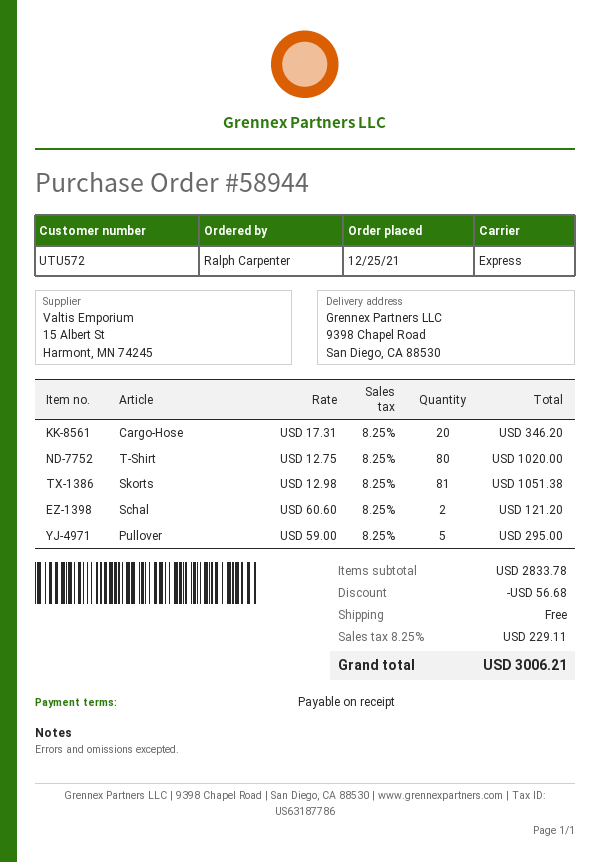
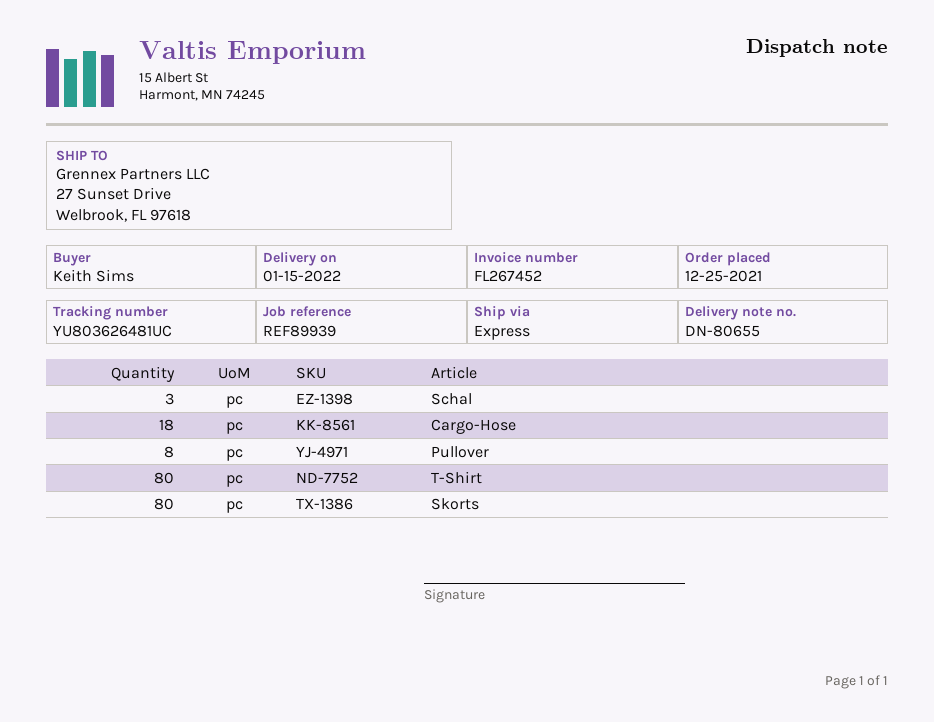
ordered by: Ralph Carpenter -> Keith Sims
ship to: 9398 Chapel Road, San Diego, CA 88530 -> 27 Sunset Drive, Welbrook, FL 97618
Cargo-Hose: 20 -> 18
Skorts: 81 -> 80
Schal: 2 -> 3
Pullover: 5 -> 8

